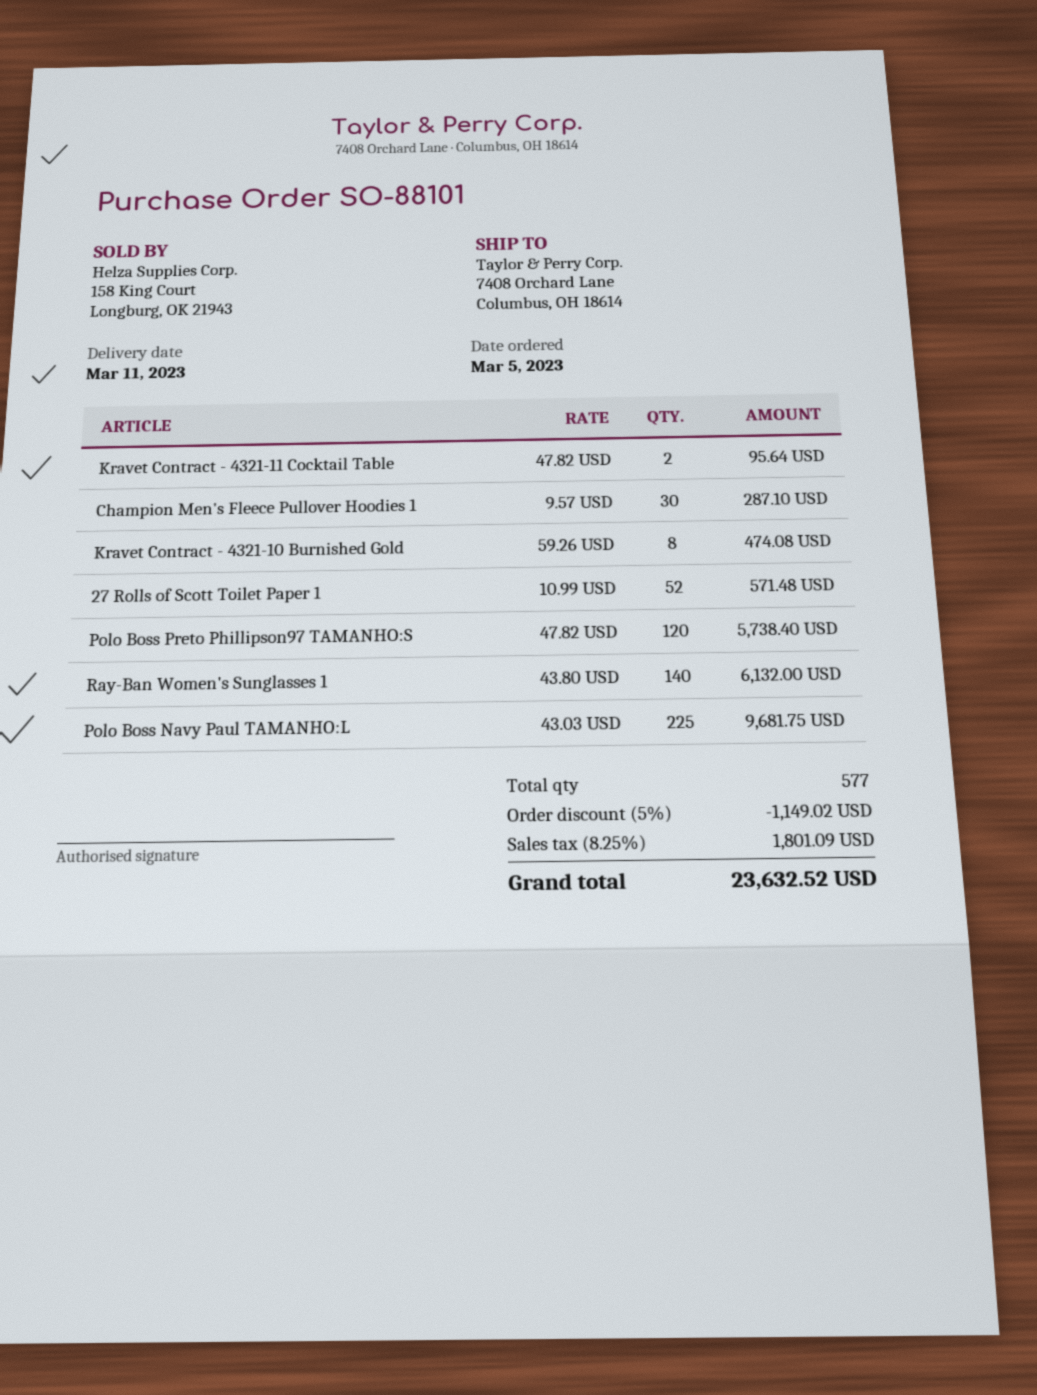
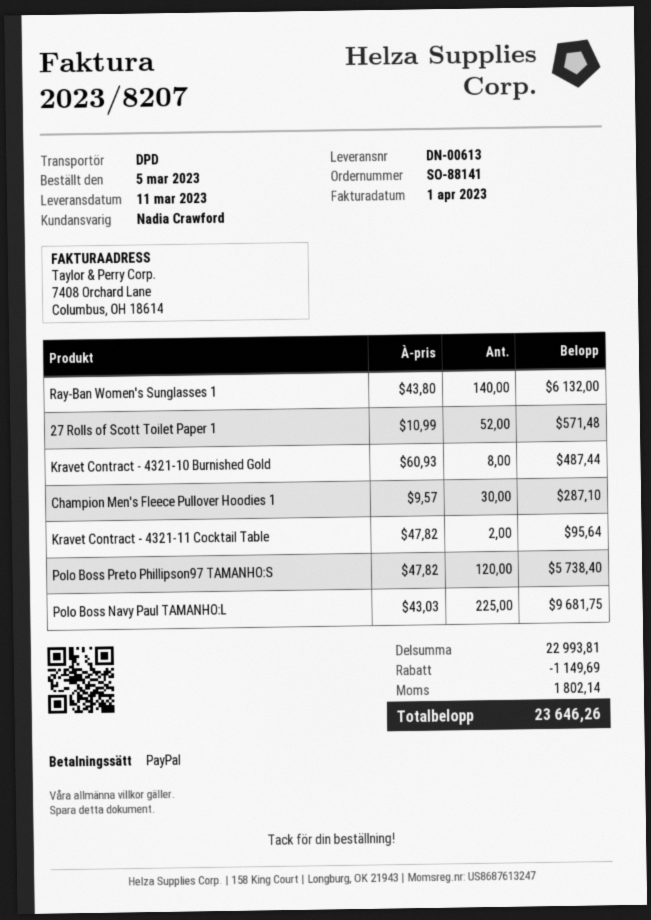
order number: SO-88101 -> SO-88141
Kravet Contract - 4321-10 Burnished Gold: 8 x 59.26 = 474.08 -> 8 x 60.93 = 487.44
discount: 1149.02 -> 1149.69
tax: 1801.09 -> 1802.14
total: 23632.52 -> 23646.26

